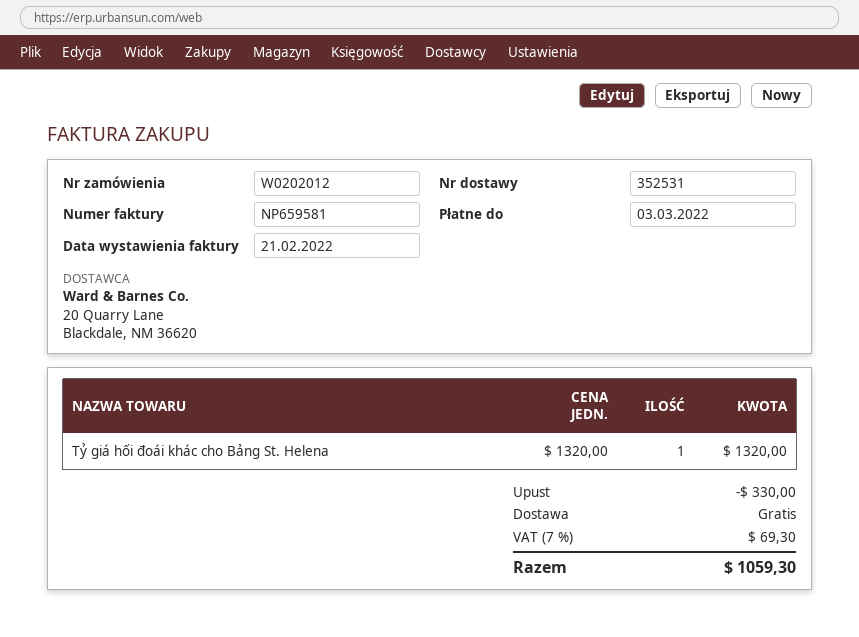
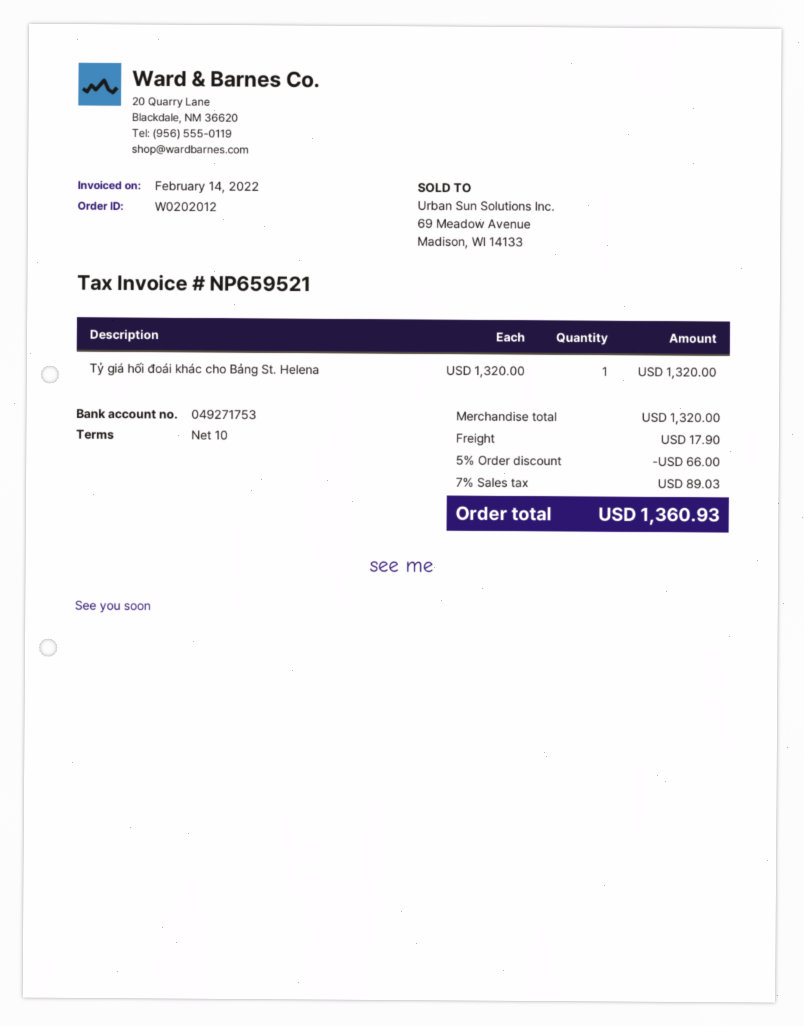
invoice number: NP659581 -> NP659521
invoice date: 2022-02-21 -> 2022-02-14
discount: 330.00 -> 66.00
shipping: 0.00 -> 17.90
tax: 7% = 69.30 -> 7% = 89.03
total: 1059.30 -> 1360.93

